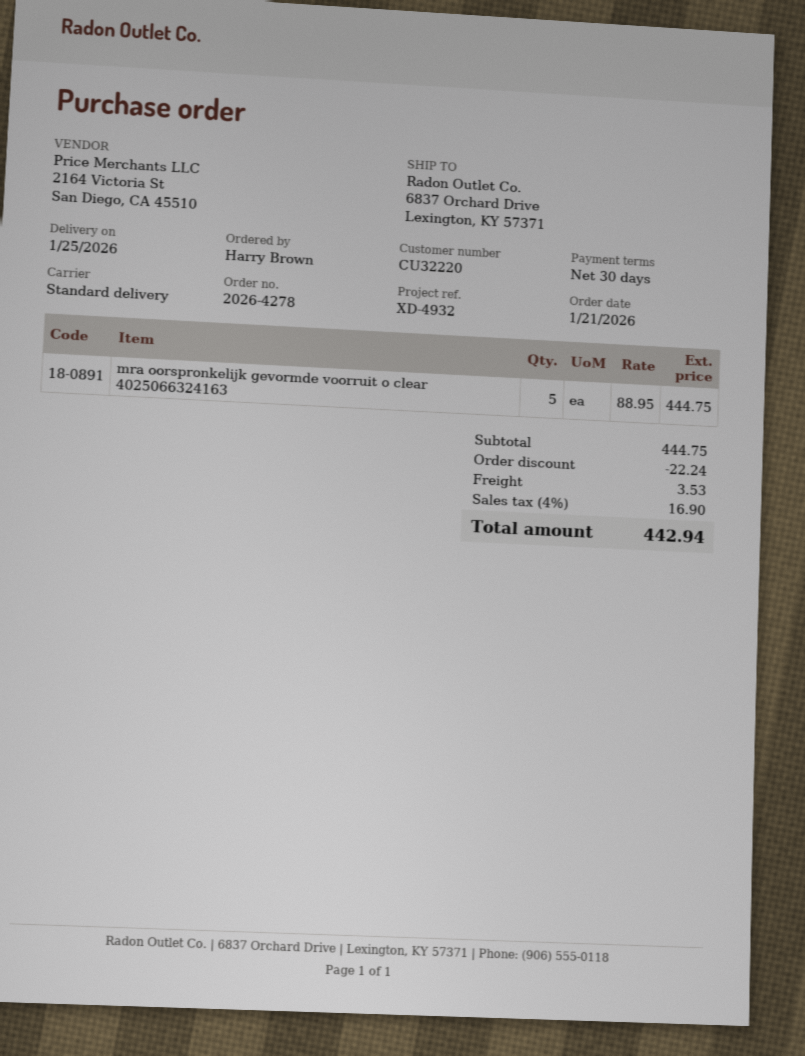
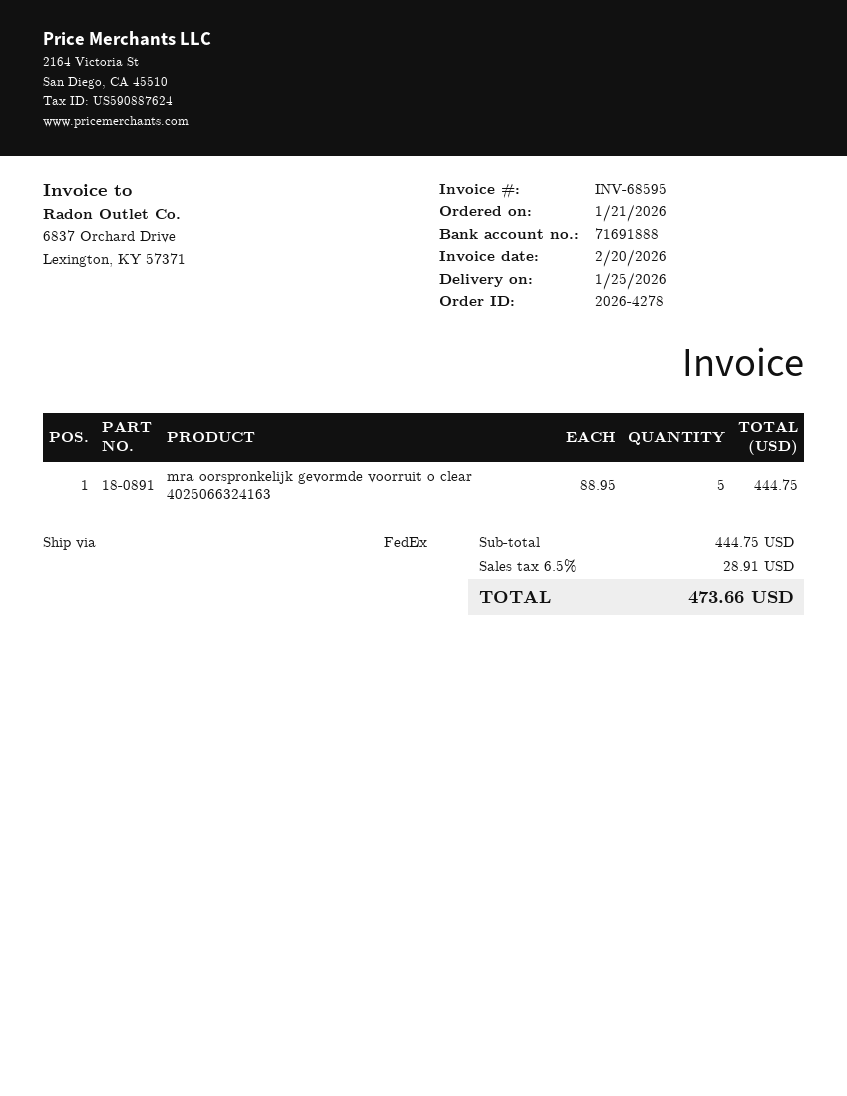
shipping method: standard -> FedEx
discount: 22.24 -> none
shipping: 3.53 -> none
tax: 4% = 16.90 -> 6.5% = 28.91
total: 442.94 -> 473.66

